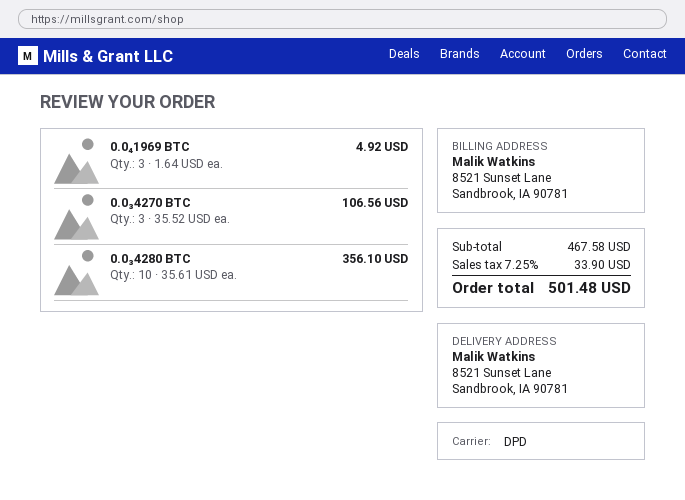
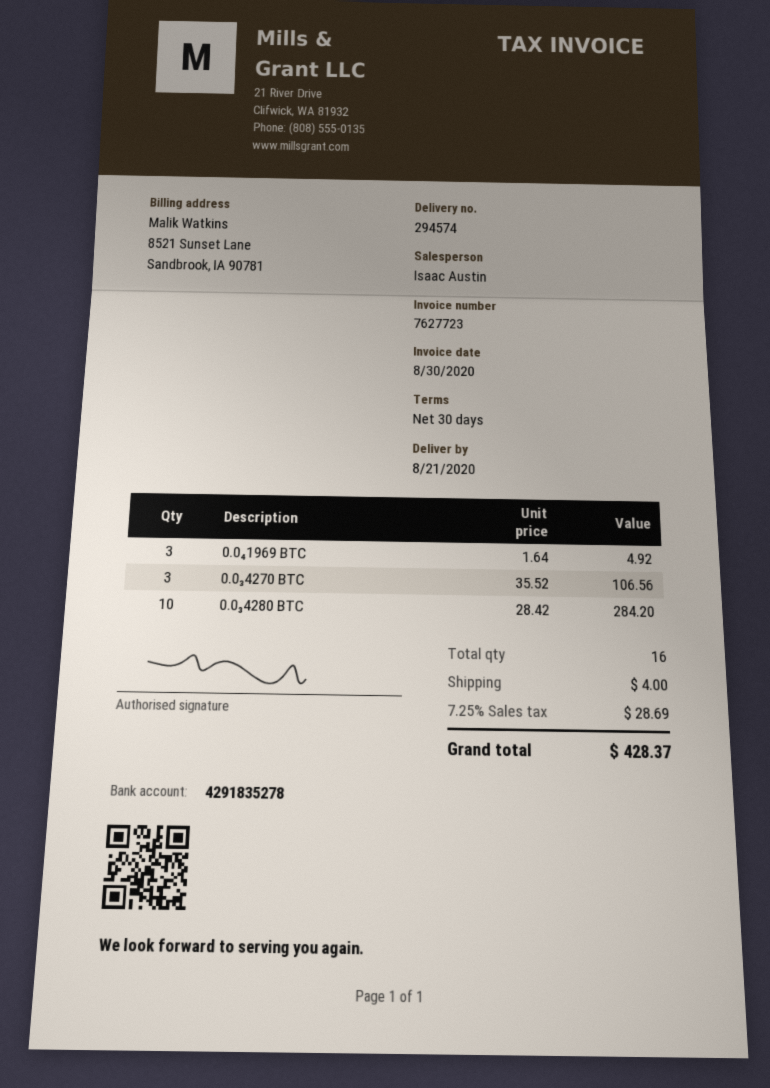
0.0₃4280 BTC: 10 x 35.61 = 356.10 -> 10 x 28.42 = 284.20
shipping: none -> 4.00
tax: 7.25% = 33.90 -> 7.25% = 28.69
total: 501.48 -> 428.37

